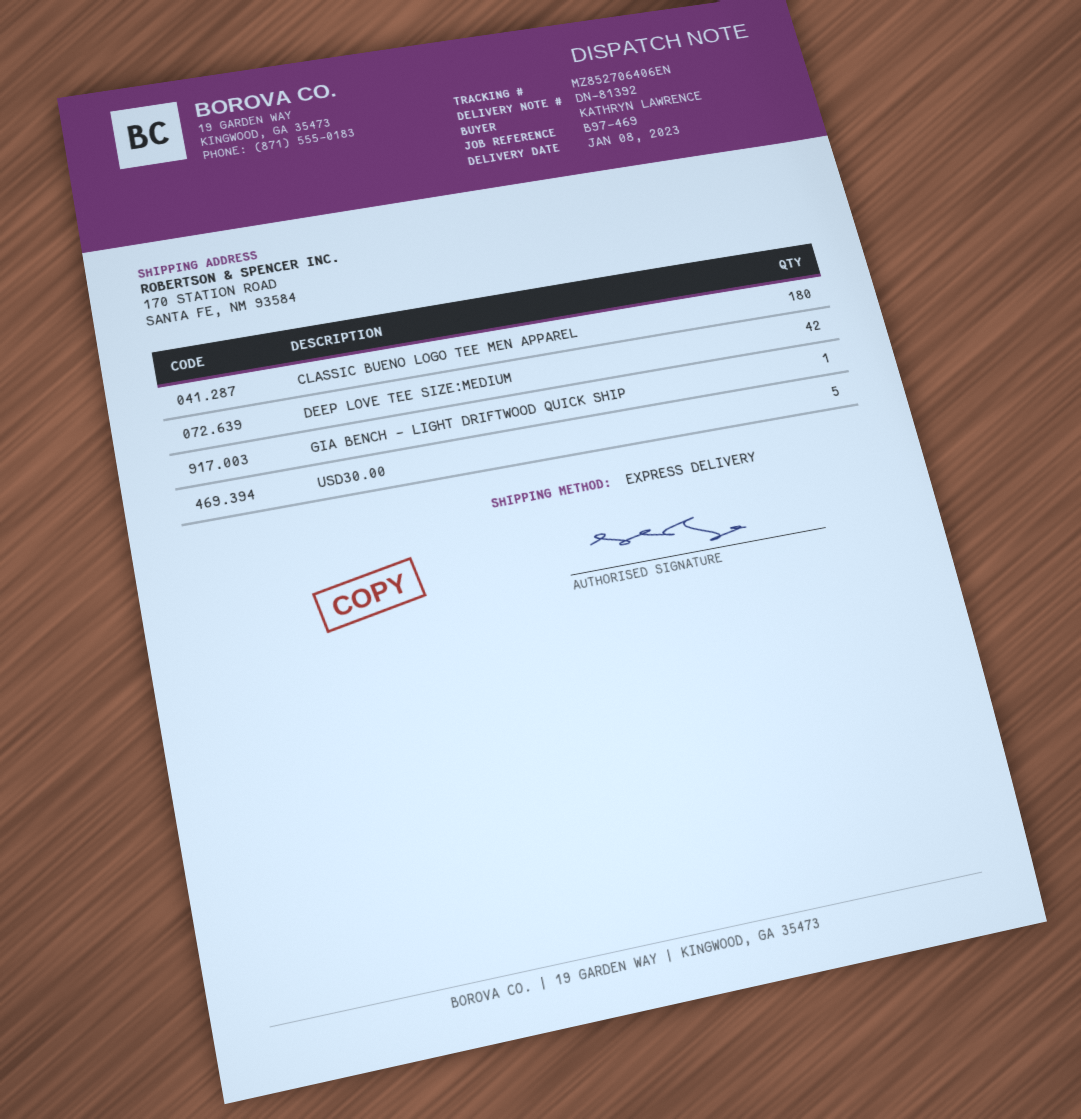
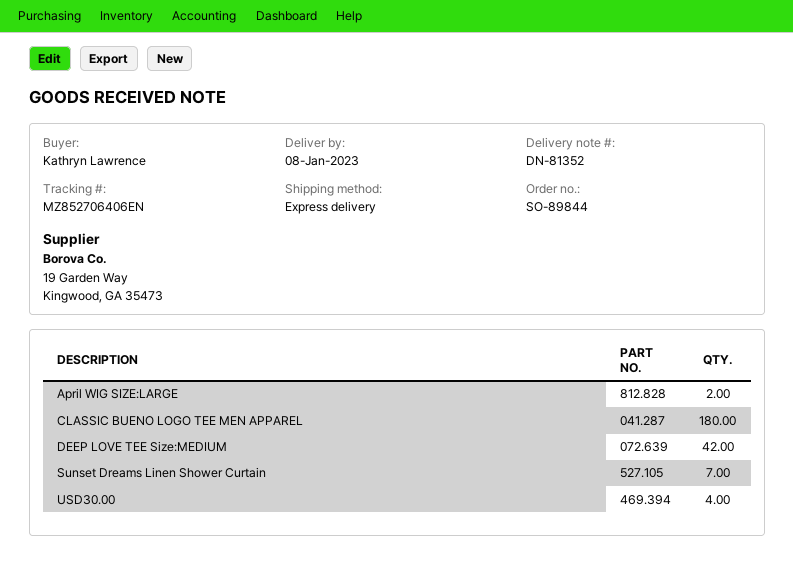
delivery note number: DN-81392 -> DN-81352
GIA BENCH - LIGHT DRIFTWOOD QUICK SHIP: 1 -> none
USD30.00: 5 -> 4
April WIG SIZE:LARGE: none -> 2
Sunset Dreams Linen Shower Curtain: none -> 7

